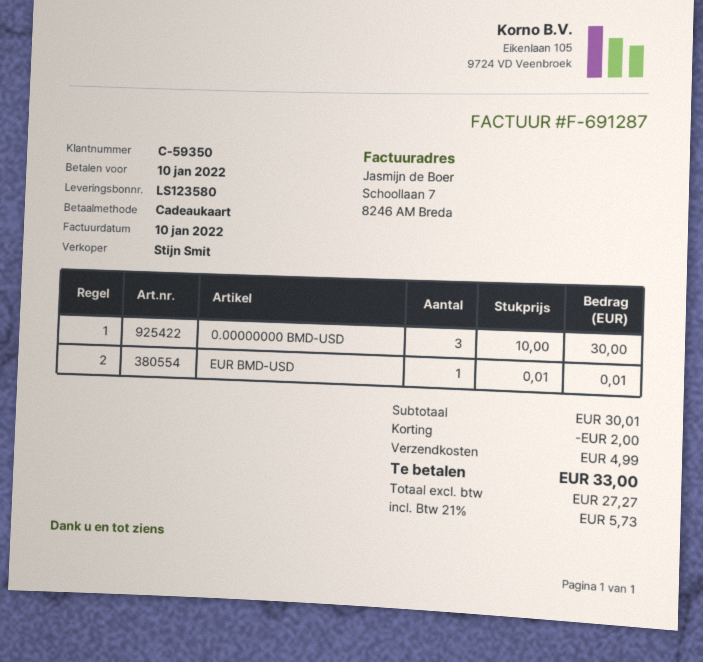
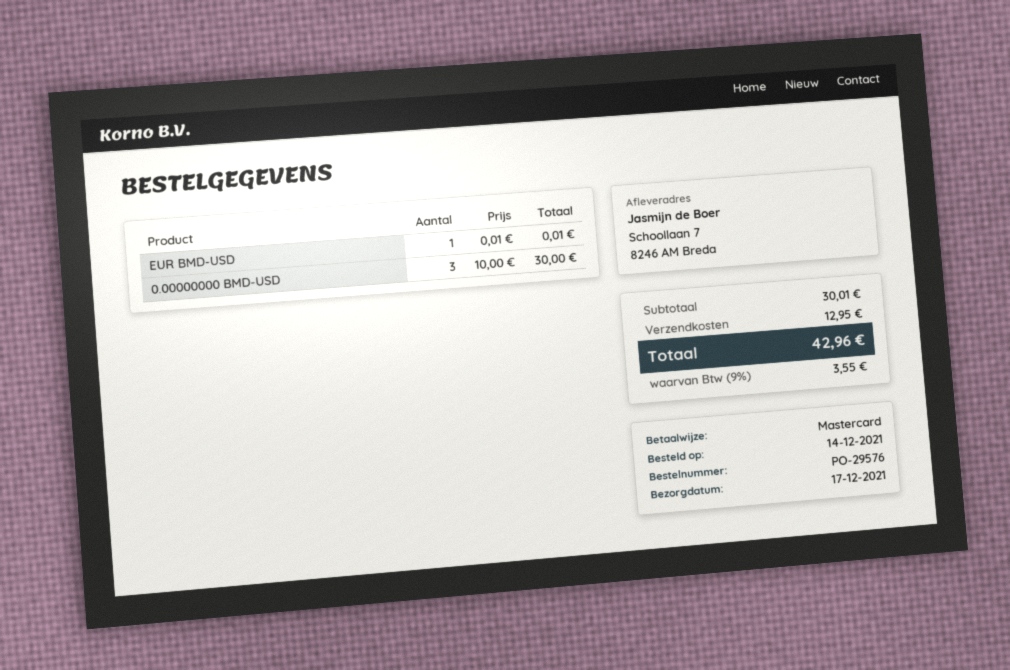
payment method: gift card -> Mastercard
discount: 2.00 -> none
shipping: 4.99 -> 12.95
tax: 21% = 5.73 -> 9% = 3.55
total: 33.00 -> 42.96

